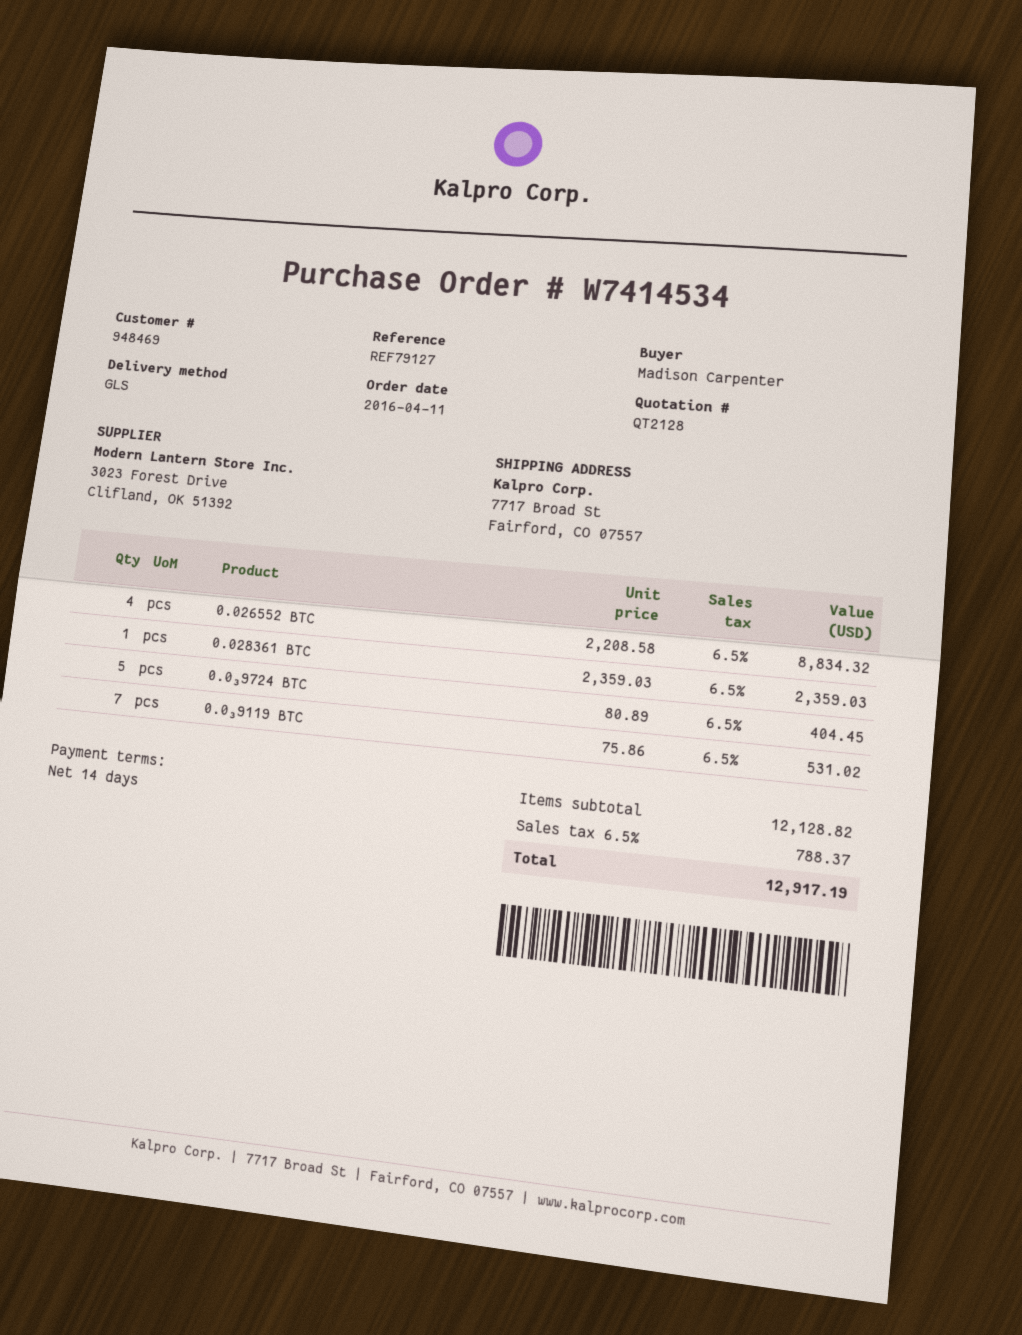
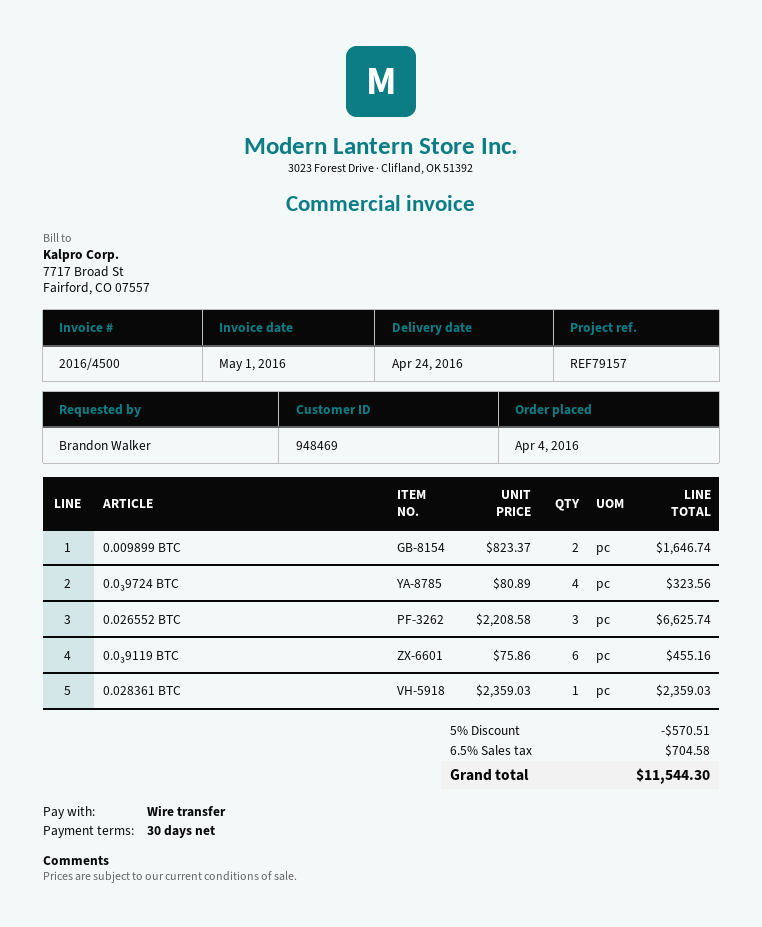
order date: 2016-04-11 -> 2016-04-04
payment terms: 14 days -> 30 days
reference: REF79127 -> REF79157
ordered by: Madison Carpenter -> Brandon Walker
0.026552 BTC: 4 x 2208.58 = 8834.32 -> 3 x 2208.58 = 6625.74
0.0₃9724 BTC: 5 x 80.89 = 404.45 -> 4 x 80.89 = 323.56
0.0₃9119 BTC: 7 x 75.86 = 531.02 -> 6 x 75.86 = 455.16
0.009899 BTC: none -> 2 x 823.37 = 1646.74
discount: none -> 5% = 570.51
tax: 6.5% = 788.37 -> 6.5% = 704.58
total: 12917.19 -> 11544.30

